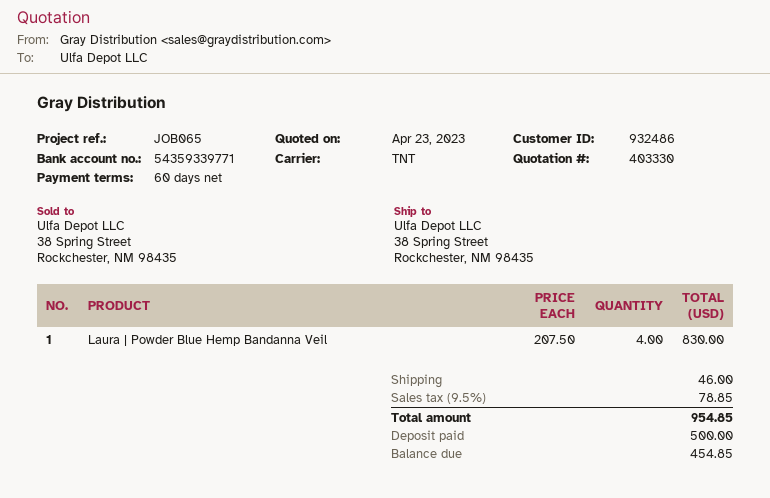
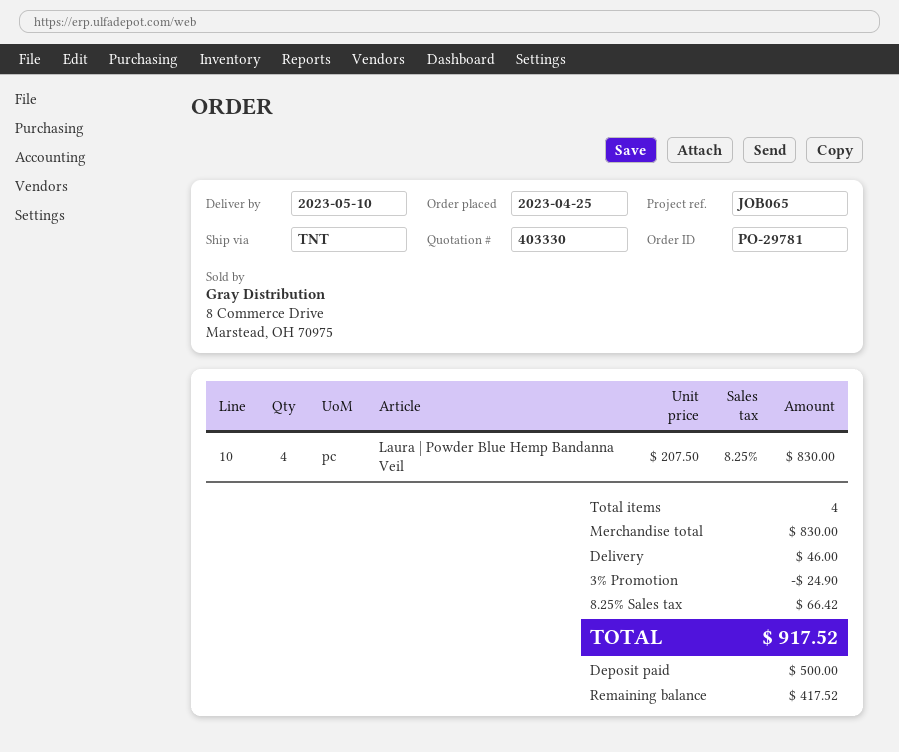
discount: none -> 3% = 24.90
tax: 9.5% = 78.85 -> 8.25% = 66.42
total: 954.85 -> 917.52
balance: 454.85 -> 417.52

